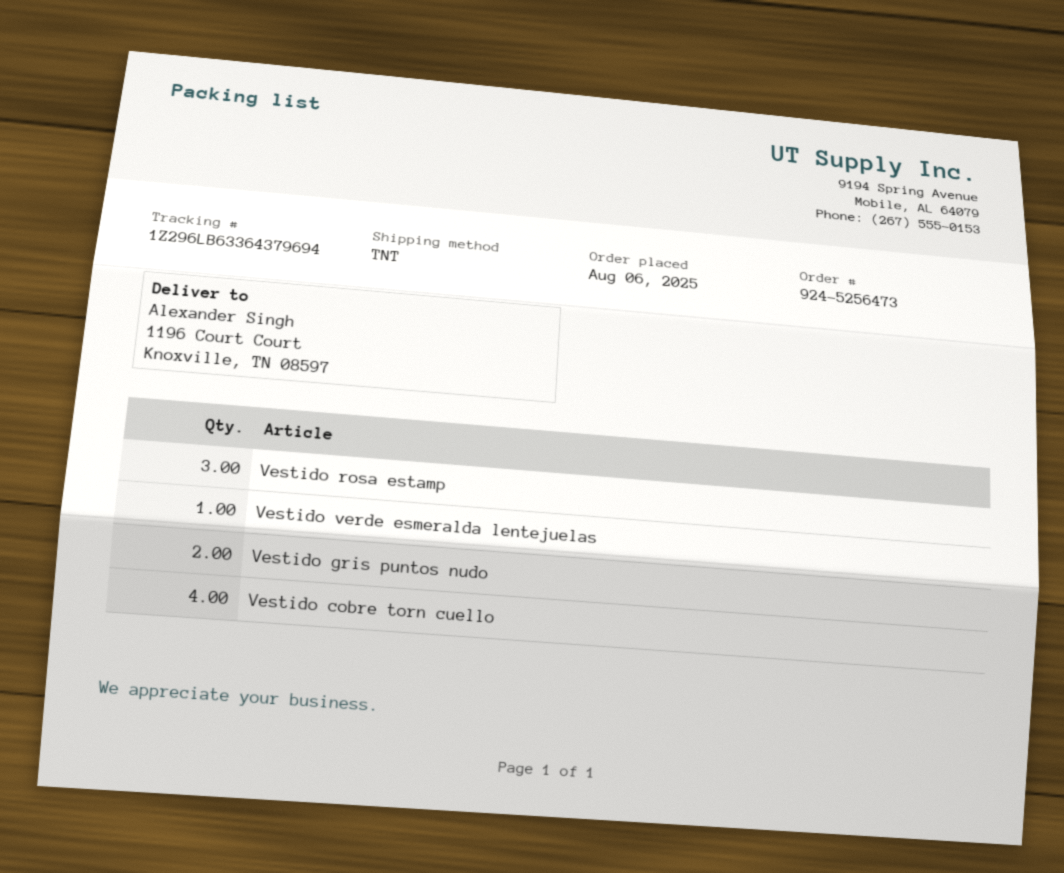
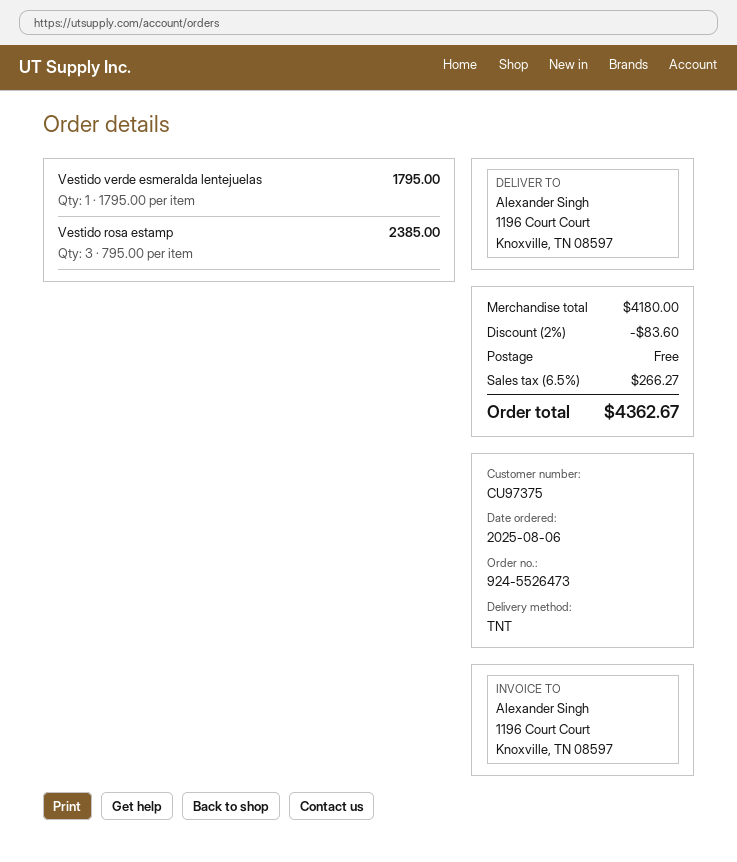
order number: 924-5256473 -> 924-5526473
Vestido gris puntos nudo: 2 -> none
Vestido cobre torn cuello: 4 -> none

